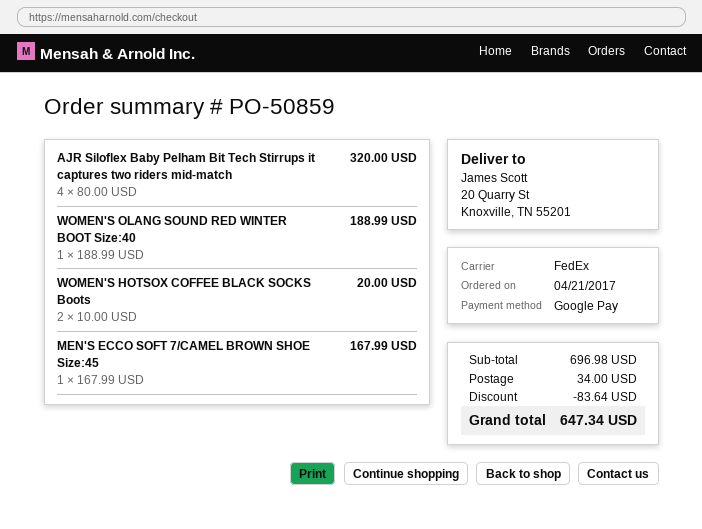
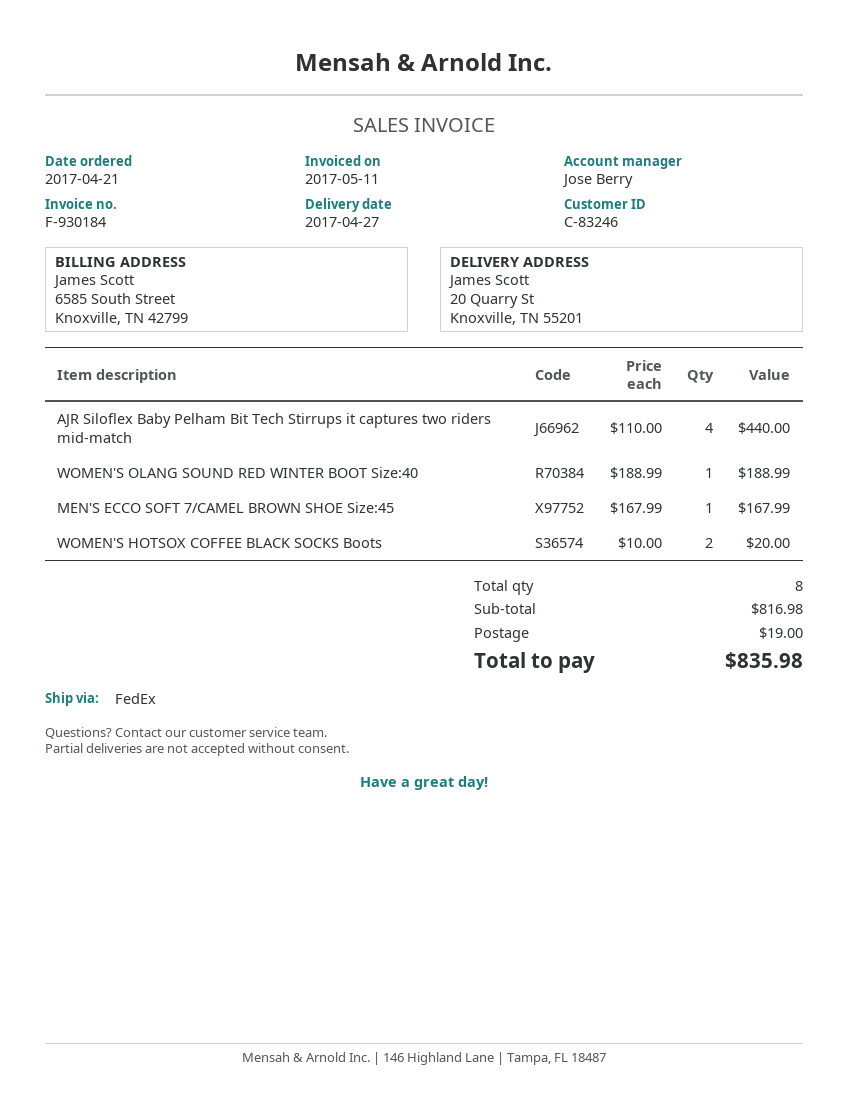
AJR Siloflex Baby Pelham Bit Tech Stirrups it captures two riders mid-match: 4 x 80.00 = 320.00 -> 4 x 110.00 = 440.00
subtotal: 696.98 -> 816.98
discount: 83.64 -> none
shipping: 34.00 -> 19.00
total: 647.34 -> 835.98

